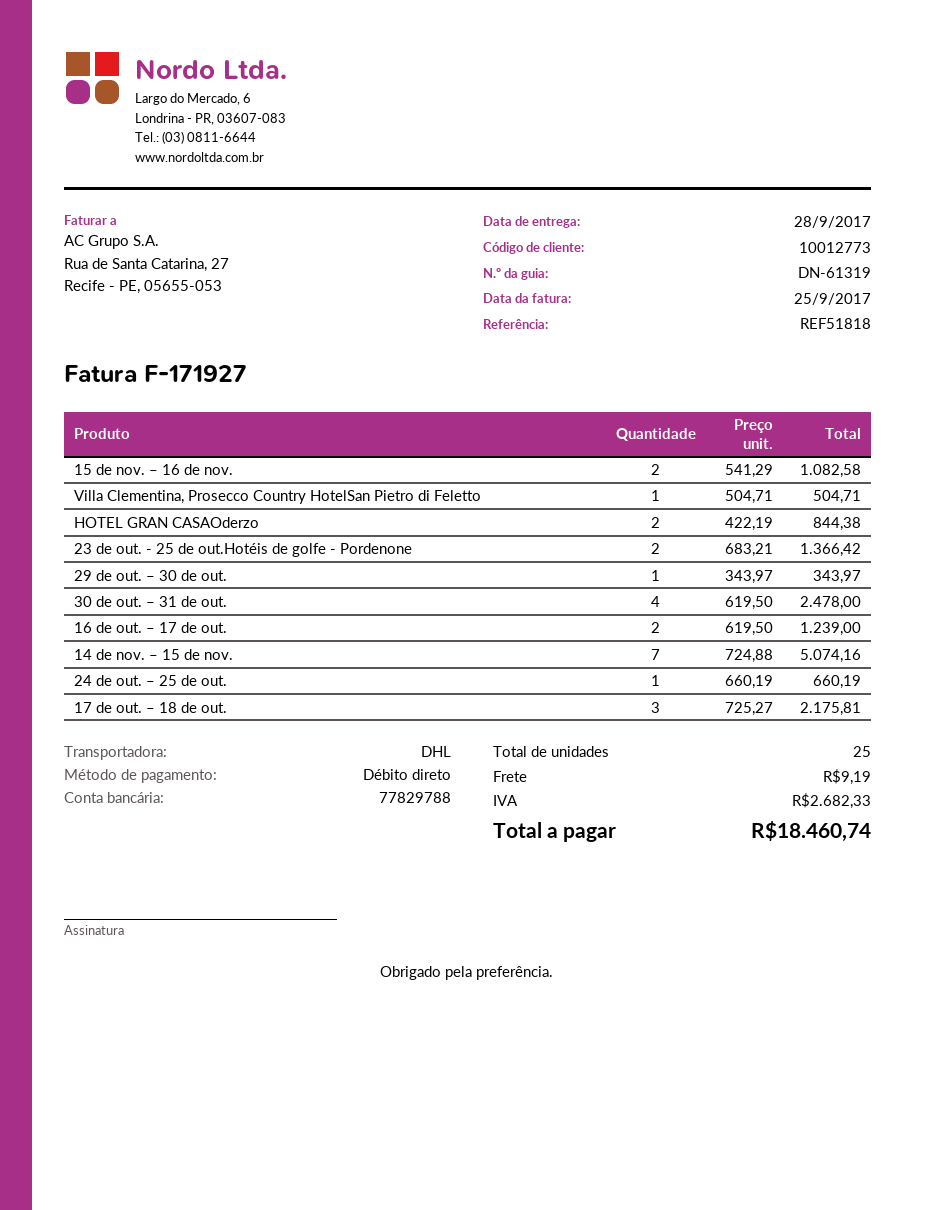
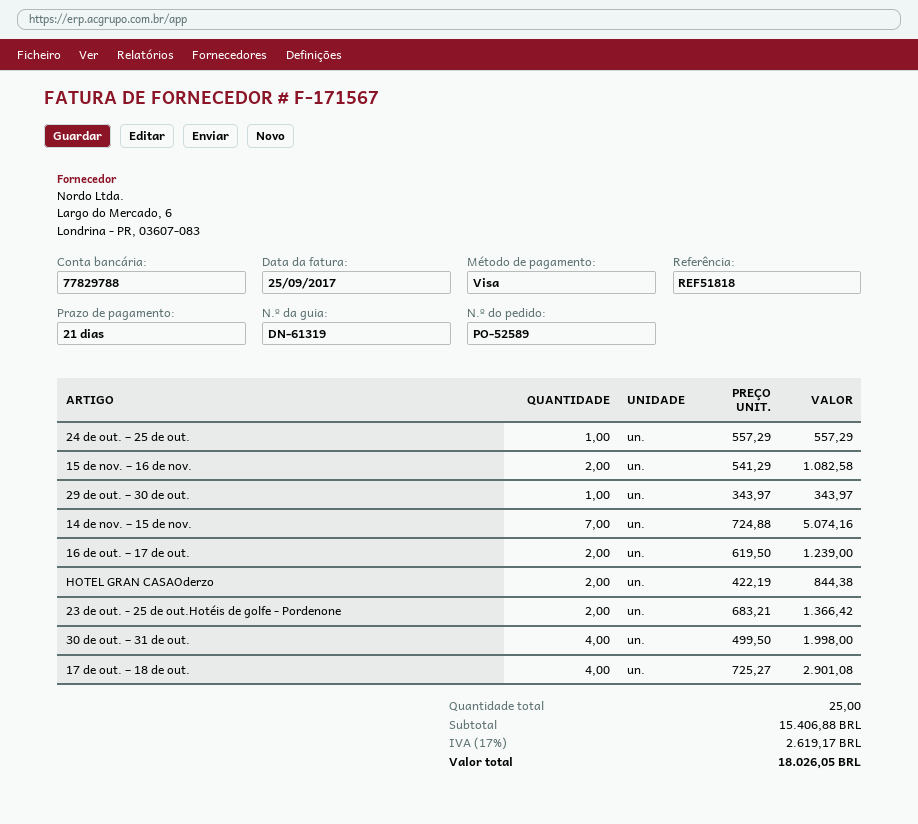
invoice number: F-171927 -> F-171567
payment method: direct debit -> Visa
Villa Clementina, Prosecco Country HotelSan Pietro di Feletto: 1 x 504.71 = 504.71 -> none
30 de out. – 31 de out.: 4 x 619.50 = 2478.00 -> 4 x 499.50 = 1998.00
24 de out. – 25 de out.: 1 x 660.19 = 660.19 -> 1 x 557.29 = 557.29
17 de out. – 18 de out.: 3 x 725.27 = 2175.81 -> 4 x 725.27 = 2901.08
shipping: 9.19 -> none
tax: 2682.33 -> 2619.17
total: 18460.74 -> 18026.05

